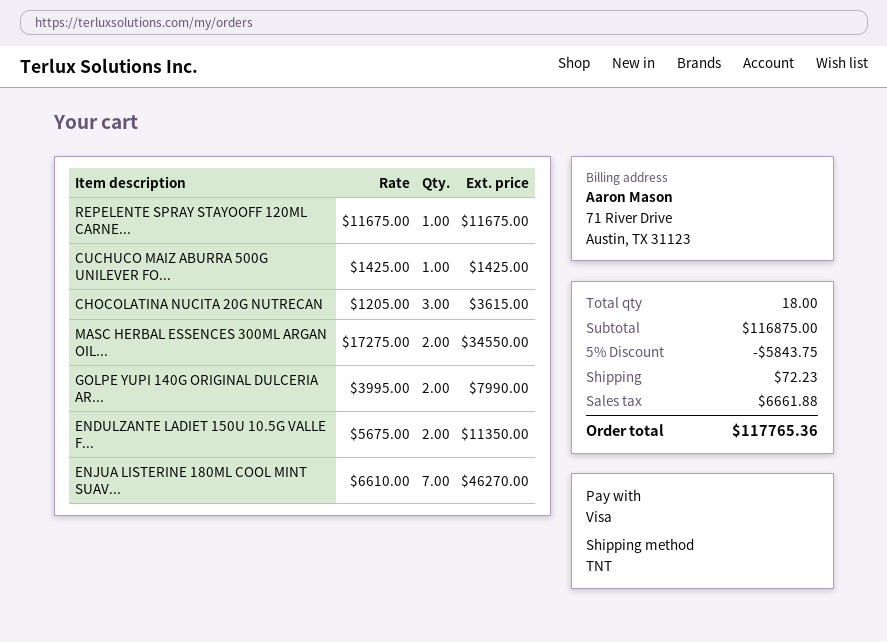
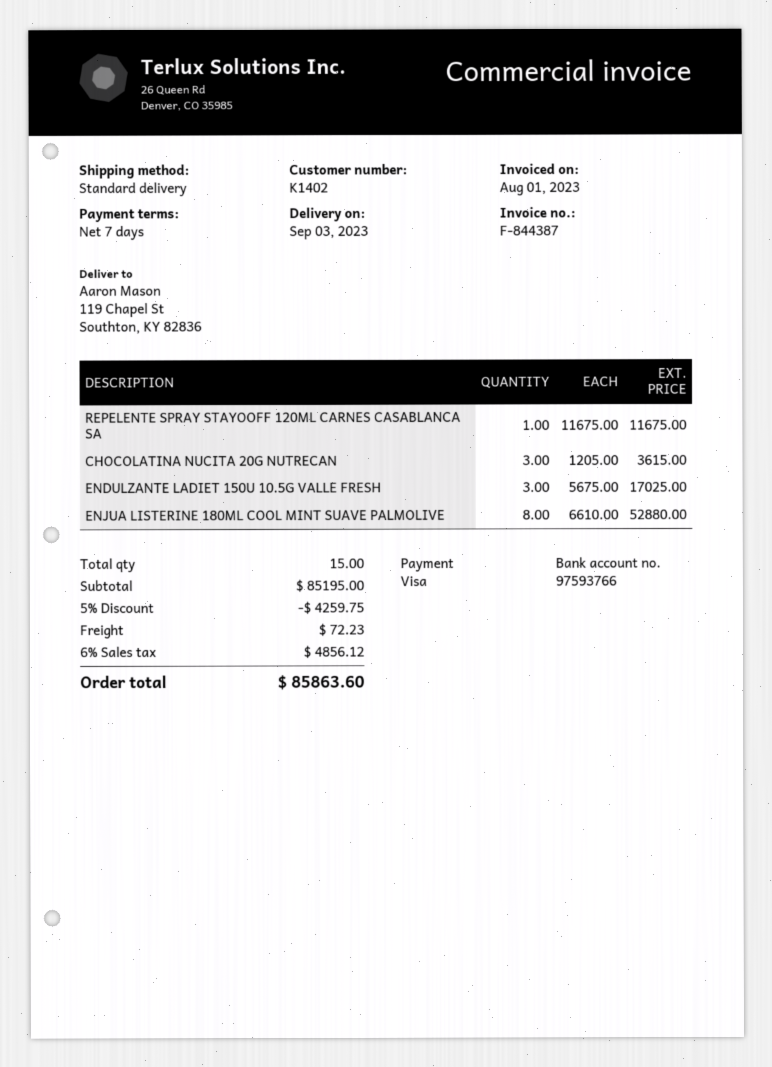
shipping method: TNT -> standard
CUCHUCO MAIZ ABURRA 500G UNILEVER FO...: 1 x 1425.00 = 1425.00 -> none
MASC HERBAL ESSENCES 300ML ARGAN OIL...: 2 x 17275.00 = 34550.00 -> none
GOLPE YUPI 140G ORIGINAL DULCERIA AR...: 2 x 3995.00 = 7990.00 -> none
ENDULZANTE LADIET 150U 10.5G VALLE F...: 2 x 5675.00 = 11350.00 -> 3 x 5675.00 = 17025.00
ENJUA LISTERINE 180ML COOL MINT SUAV...: 7 x 6610.00 = 46270.00 -> 8 x 6610.00 = 52880.00
total quantity: 18 -> 15
subtotal: 116875.00 -> 85195.00
discount: 5% = 5843.75 -> 5% = 4259.75
tax: 6661.88 -> 4856.12
total: 117765.36 -> 85863.60

